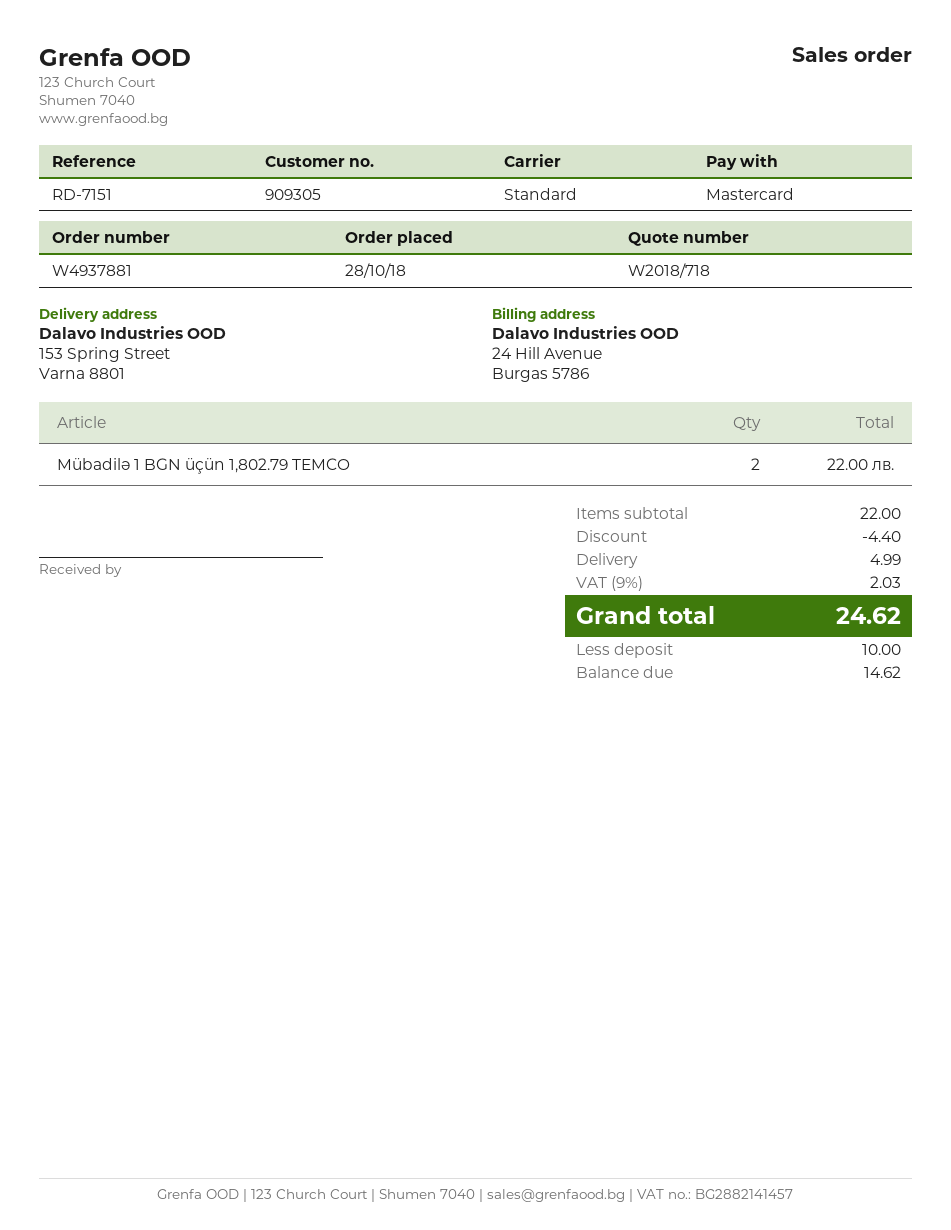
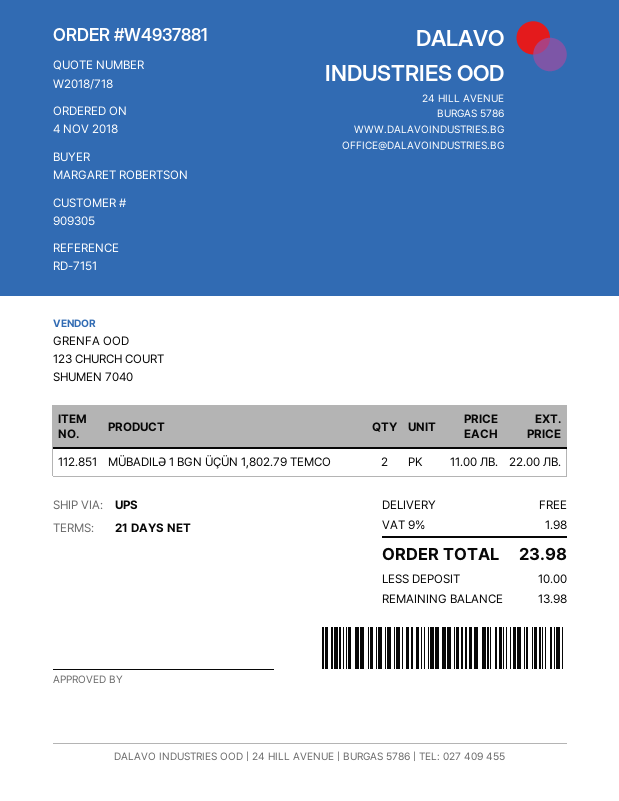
order date: 2018-10-28 -> 2018-11-04
shipping method: standard -> UPS
discount: 4.40 -> none
shipping: 4.99 -> 0.00
tax: 9% = 2.03 -> 9% = 1.98
total: 24.62 -> 23.98
balance: 14.62 -> 13.98

